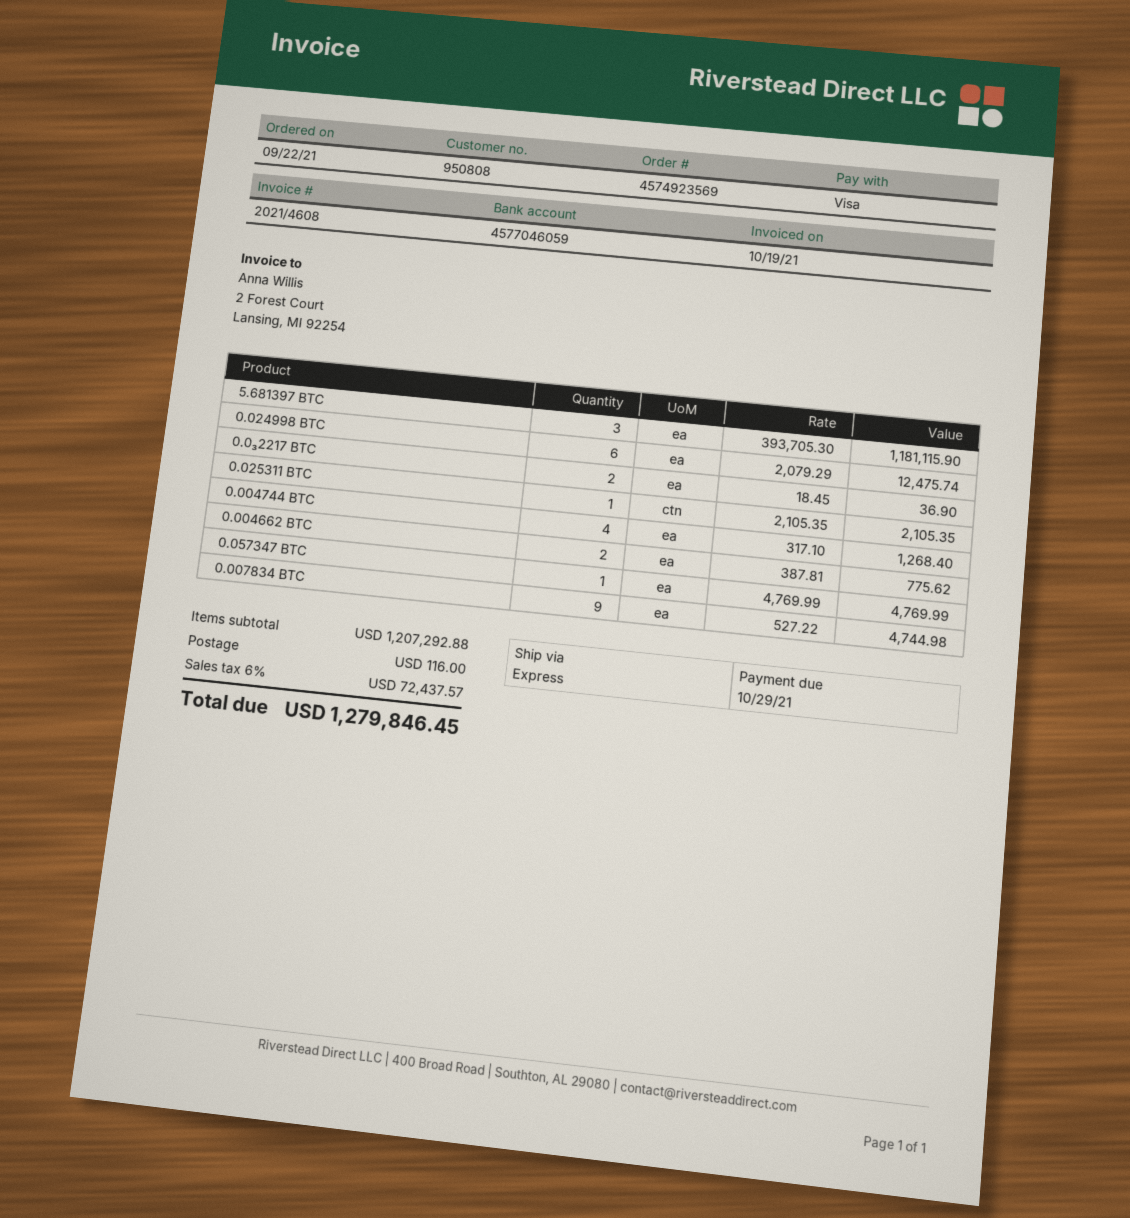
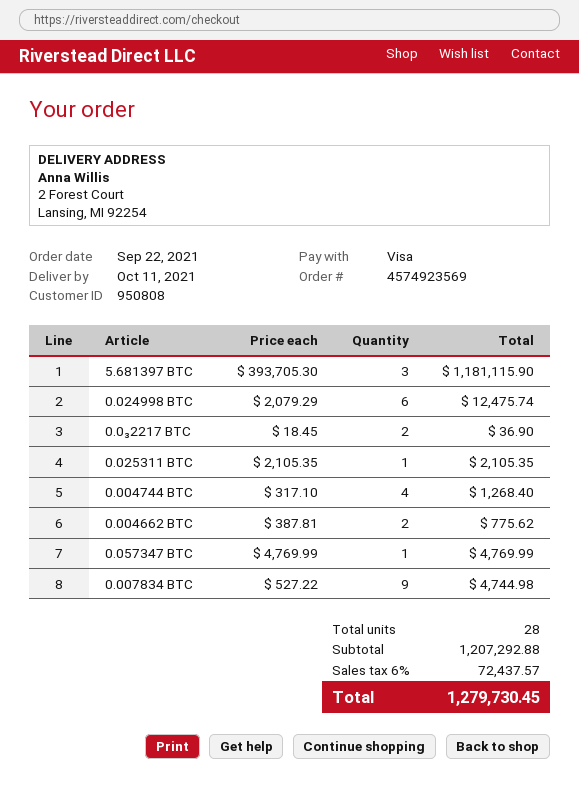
shipping: 116.00 -> none
total: 1279846.45 -> 1279730.45

